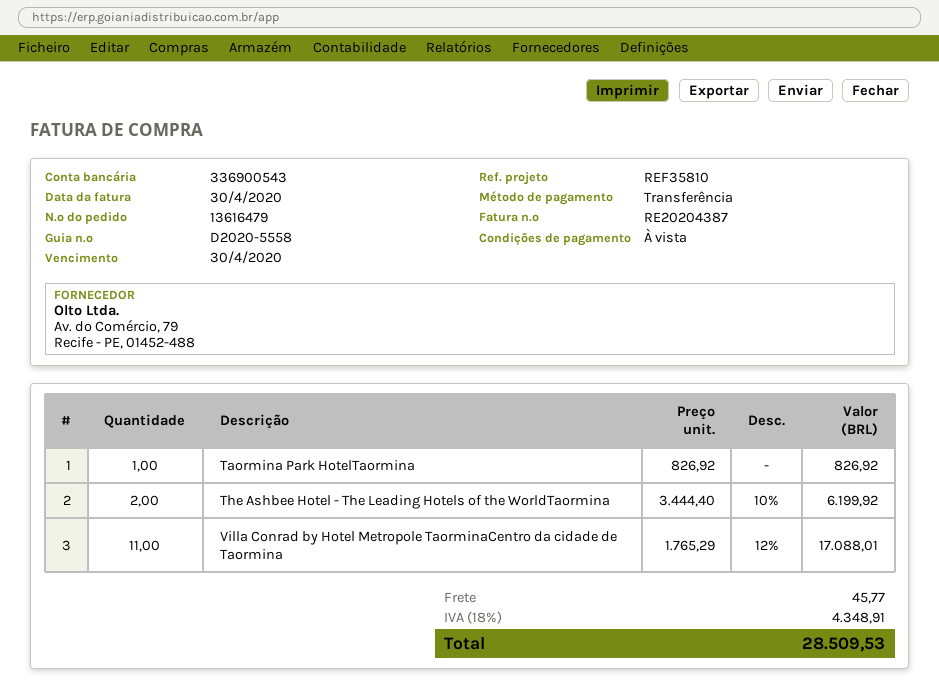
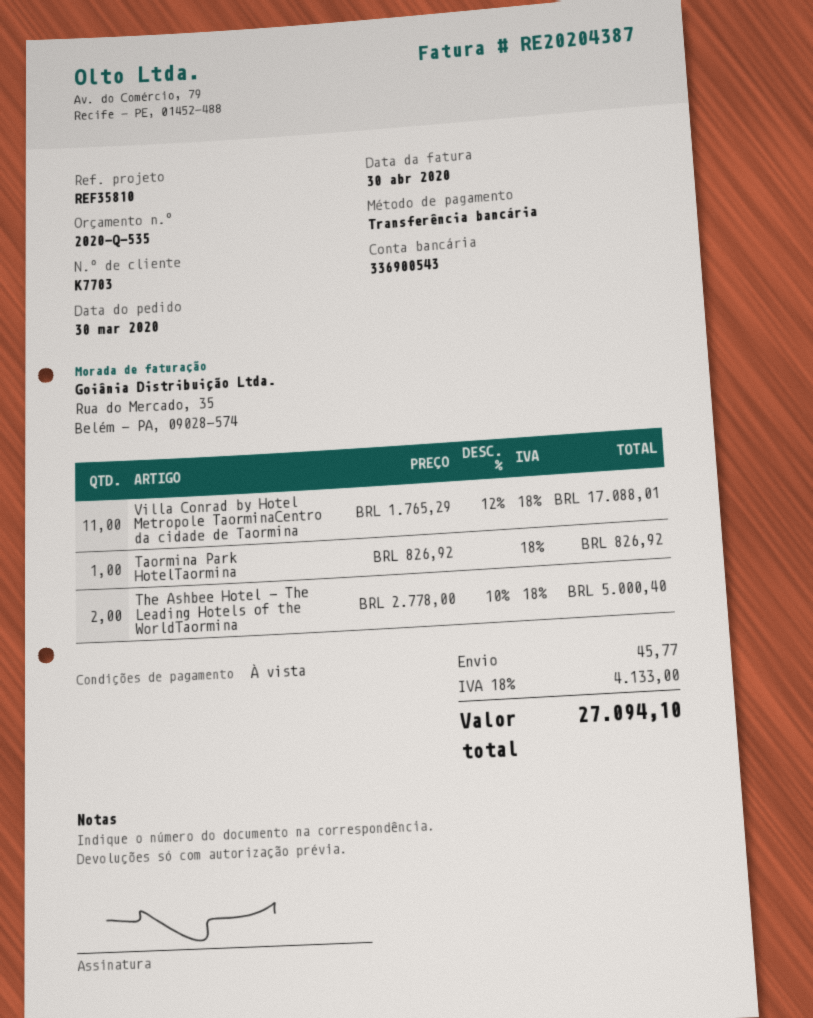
The Ashbee Hotel - The Leading Hotels of the WorldTaormina: 2 x 3444.40 - 10% = 6199.92 -> 2 x 2778.00 - 10% = 5000.40
tax: 18% = 4348.91 -> 18% = 4133.00
total: 28509.53 -> 27094.10

